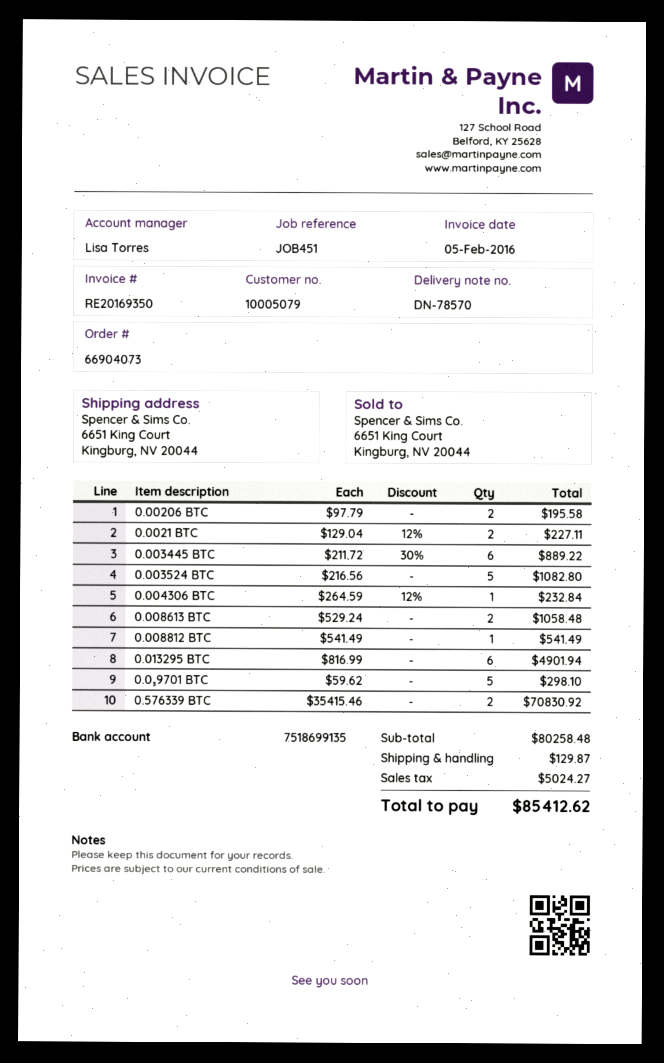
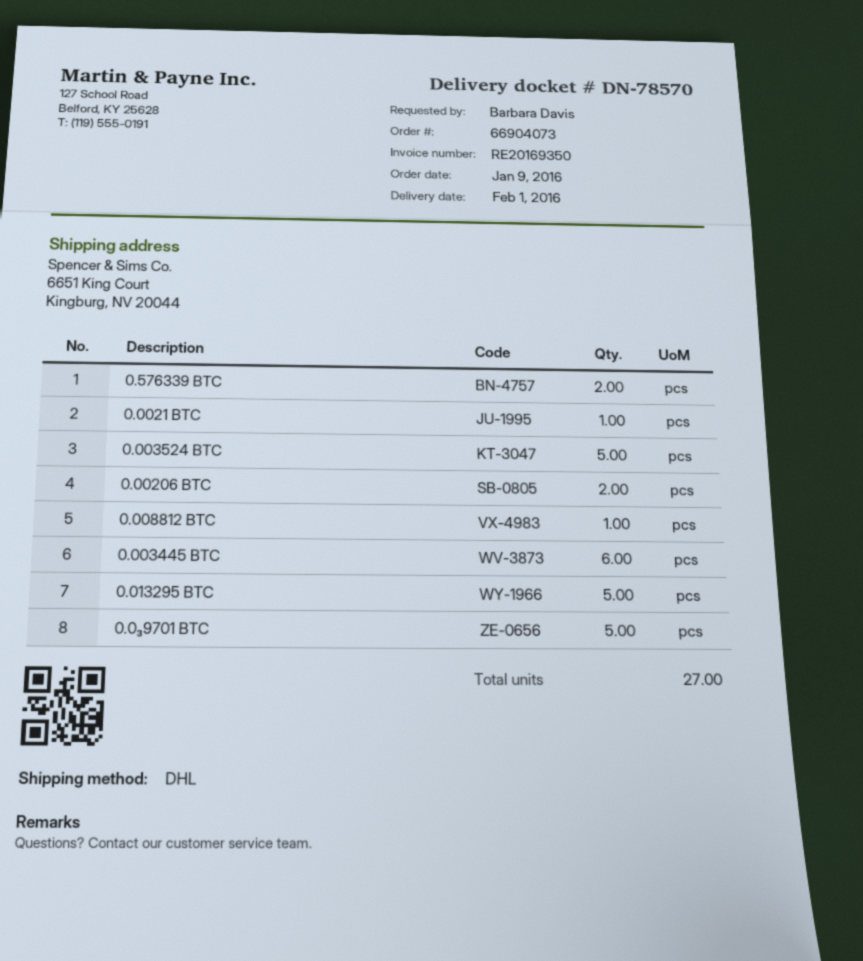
0.0021 BTC: 2 -> 1
0.004306 BTC: 1 -> none
0.008613 BTC: 2 -> none
0.013295 BTC: 6 -> 5

